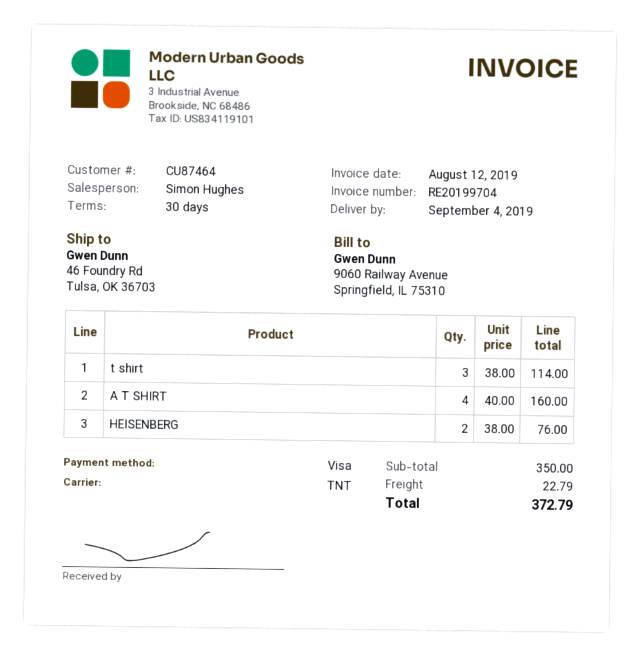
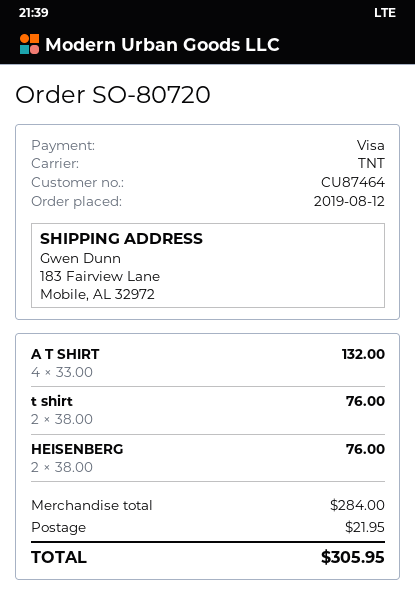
ship to: 46 Foundry Rd, Tulsa, OK 36703 -> 183 Fairview Lane, Mobile, AL 32972
t shirt: 3 x 38.00 = 114.00 -> 2 x 38.00 = 76.00
A T SHIRT: 4 x 40.00 = 160.00 -> 4 x 33.00 = 132.00
subtotal: 350.00 -> 284.00
shipping: 22.79 -> 21.95
total: 372.79 -> 305.95

